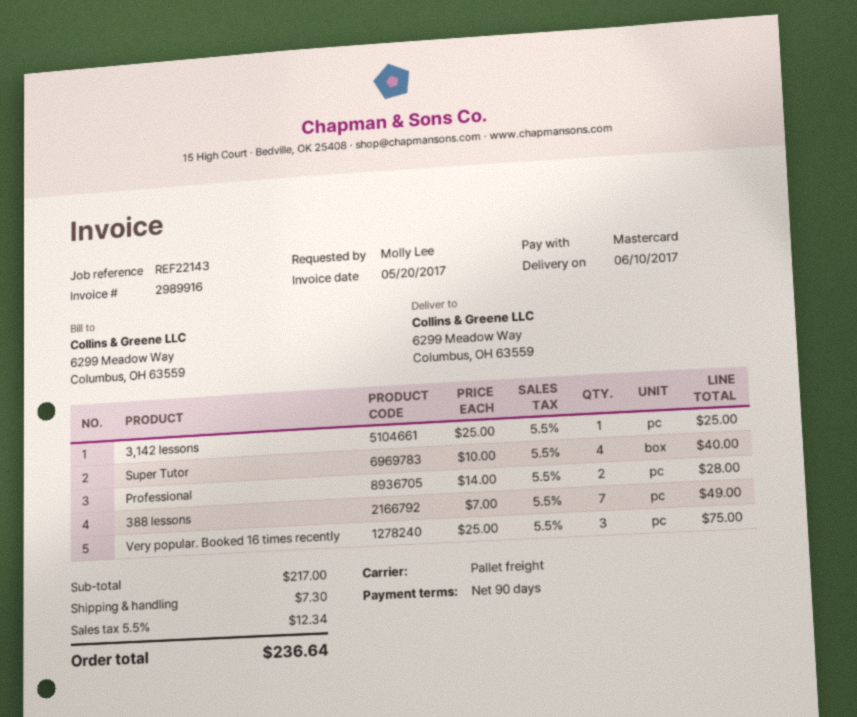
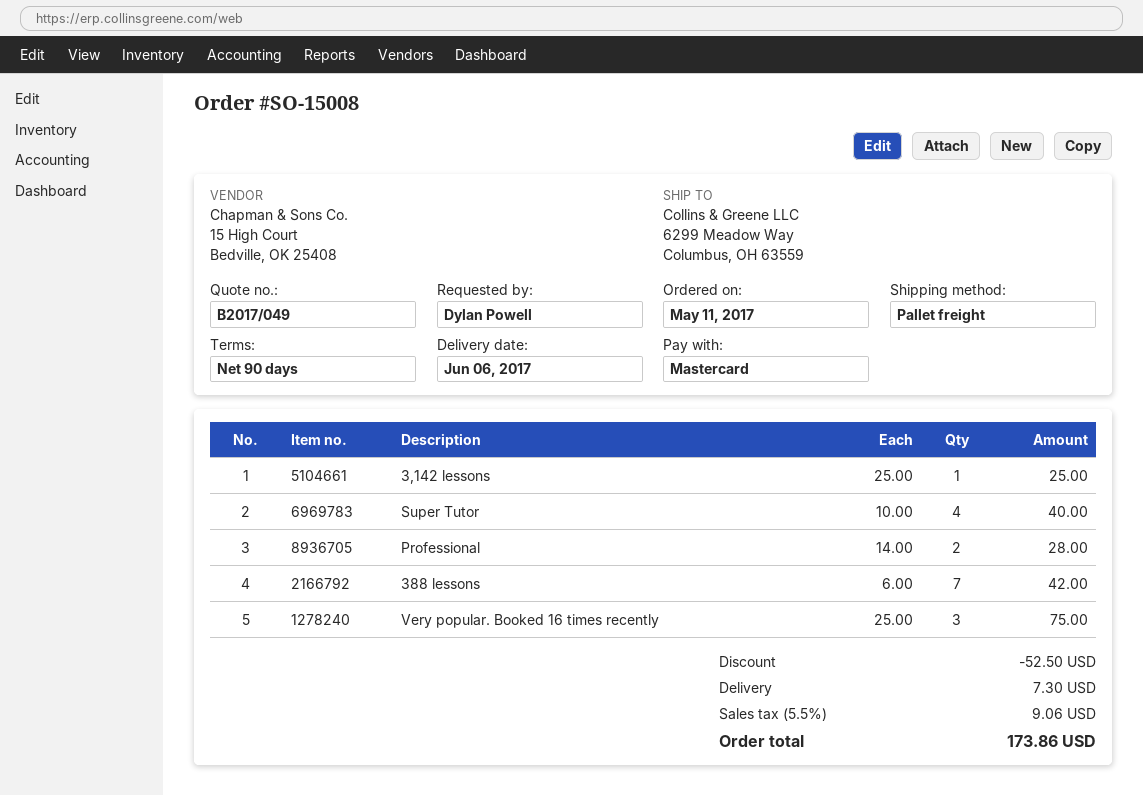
delivery date: 2017-06-10 -> 2017-06-06
ordered by: Molly Lee -> Dylan Powell
388 lessons: 7 x 7.00 = 49.00 -> 7 x 6.00 = 42.00
discount: none -> 52.50
tax: 5.5% = 12.34 -> 5.5% = 9.06
total: 236.64 -> 173.86

